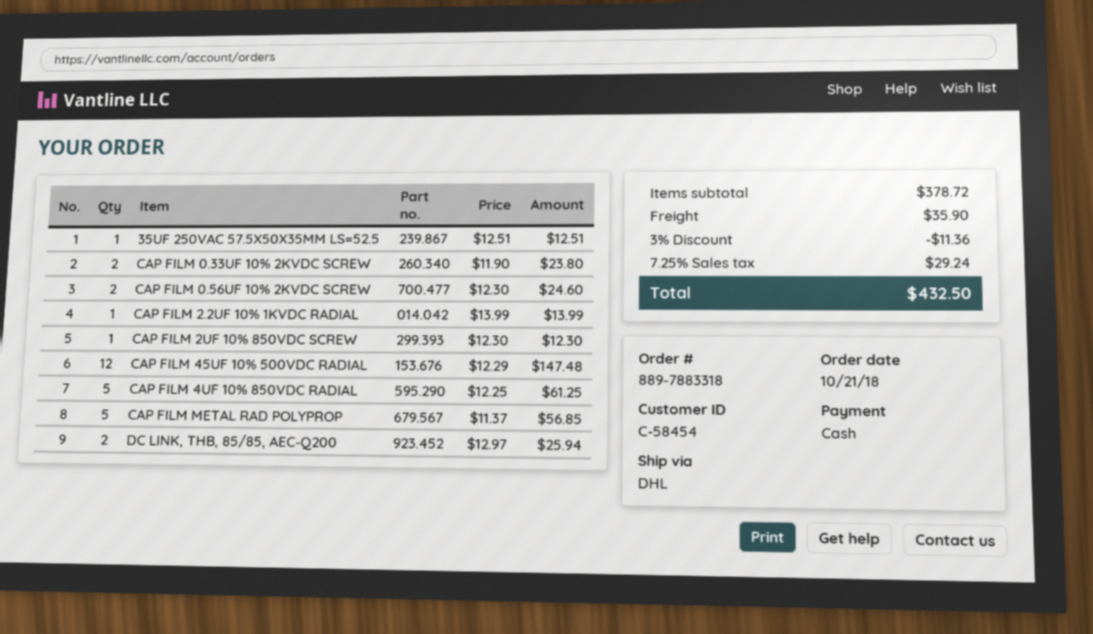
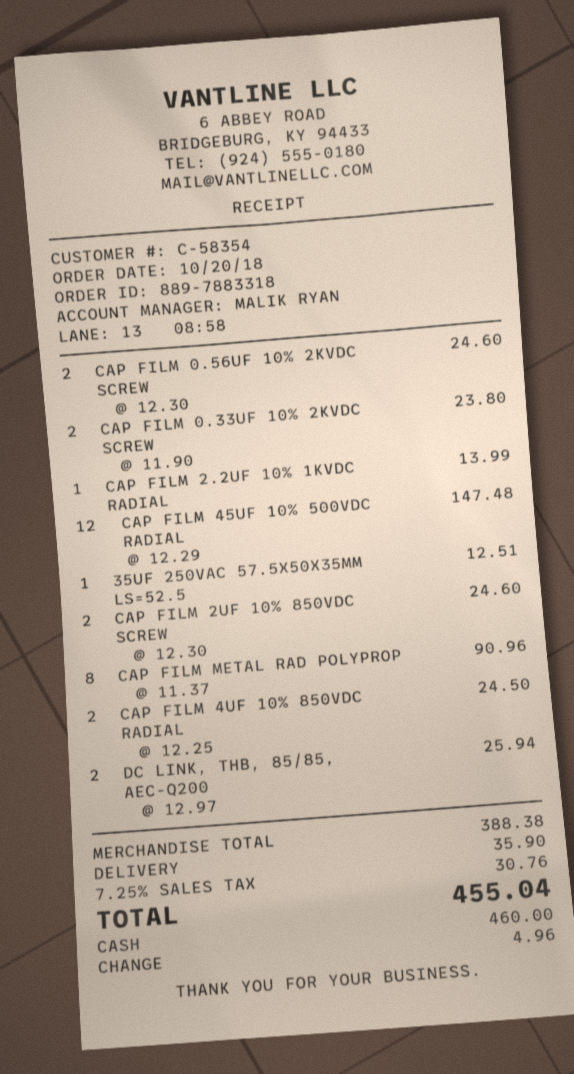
order date: 2018-10-21 -> 2018-10-20
customer number: C-58454 -> C-58354
CAP FILM 2UF 10% 850VDC SCREW: 1 x 12.30 = 12.30 -> 2 x 12.30 = 24.60
CAP FILM 4UF 10% 850VDC RADIAL: 5 x 12.25 = 61.25 -> 2 x 12.25 = 24.50
CAP FILM METAL RAD POLYPROP: 5 x 11.37 = 56.85 -> 8 x 11.37 = 90.96
subtotal: 378.72 -> 388.38
discount: 3% = 11.36 -> none
tax: 7.25% = 29.24 -> 7.25% = 30.76
total: 432.50 -> 455.04

